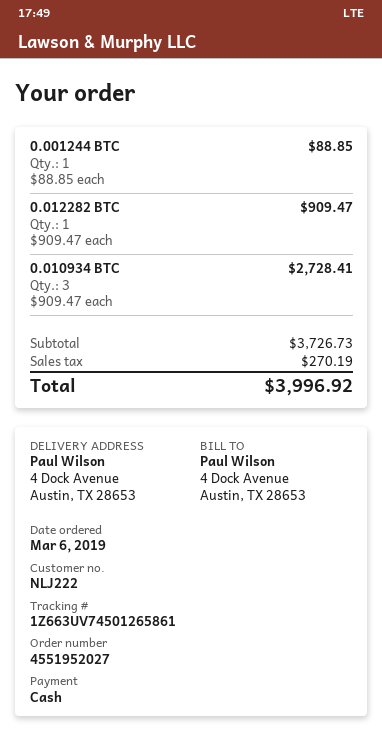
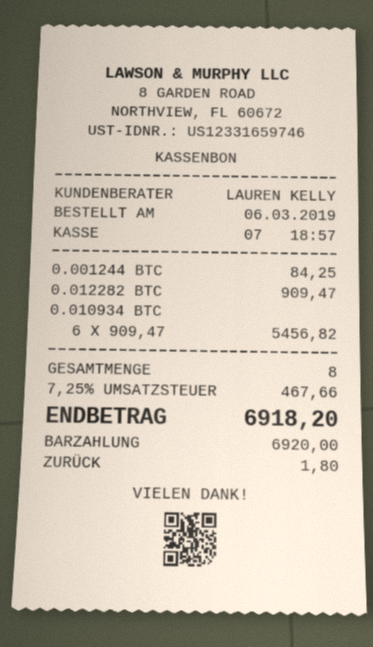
0.001244 BTC: 1 x 88.85 = 88.85 -> 1 x 84.25 = 84.25
0.010934 BTC: 3 x 909.47 = 2728.41 -> 6 x 909.47 = 5456.82
tax: 270.19 -> 467.66
total: 3996.92 -> 6918.20

